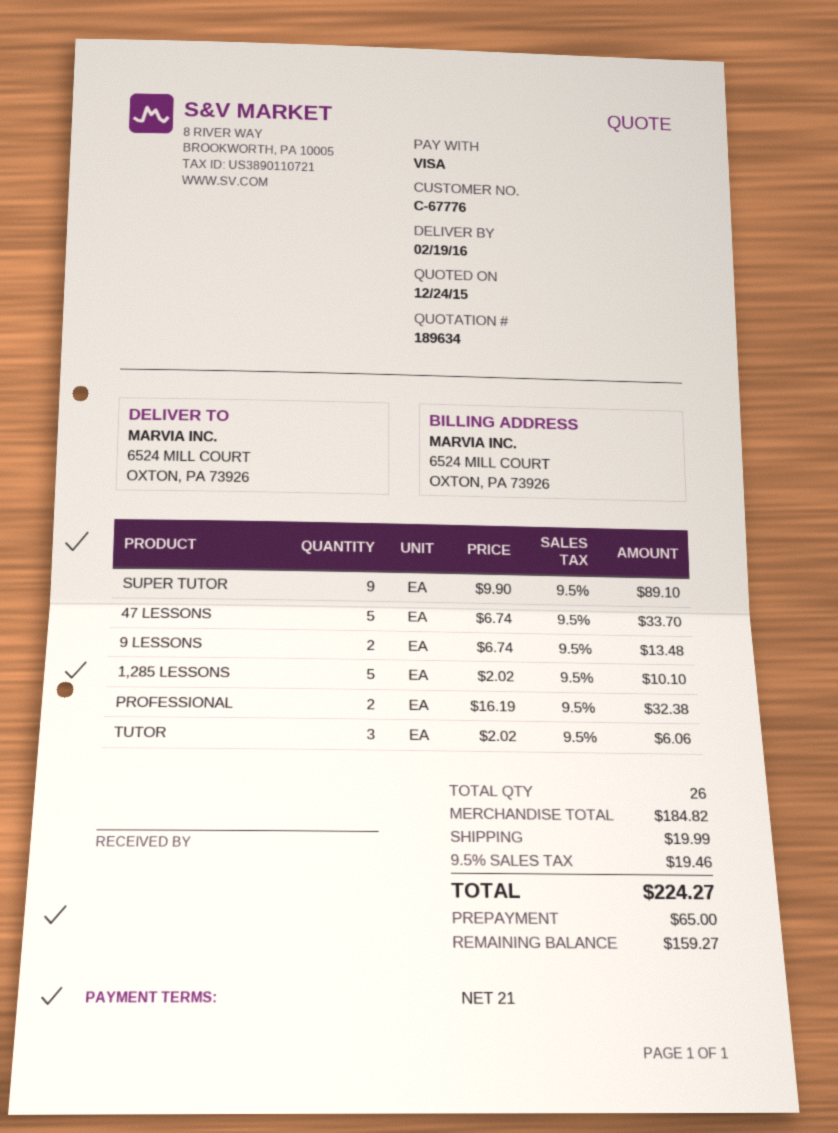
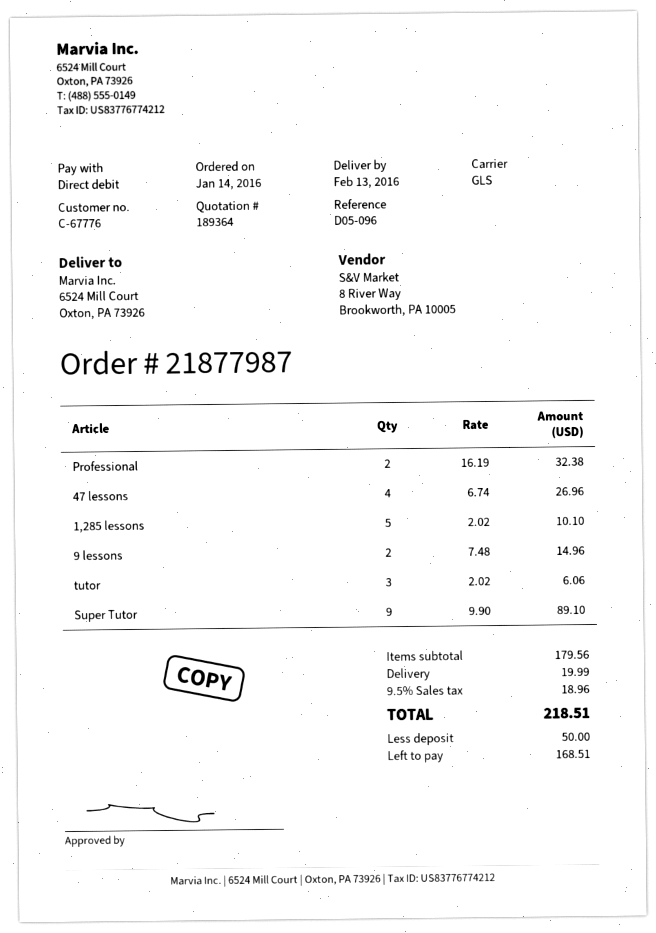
quote number: 189634 -> 189364
delivery date: 2016-02-19 -> 2016-02-13
payment method: Visa -> direct debit
47 LESSONS: 5 x 6.74 = 33.70 -> 4 x 6.74 = 26.96
9 LESSONS: 2 x 6.74 = 13.48 -> 2 x 7.48 = 14.96
subtotal: 184.82 -> 179.56
tax: 9.5% = 19.46 -> 9.5% = 18.96
total: 224.27 -> 218.51
deposit: 65.00 -> 50.00
balance: 159.27 -> 168.51

